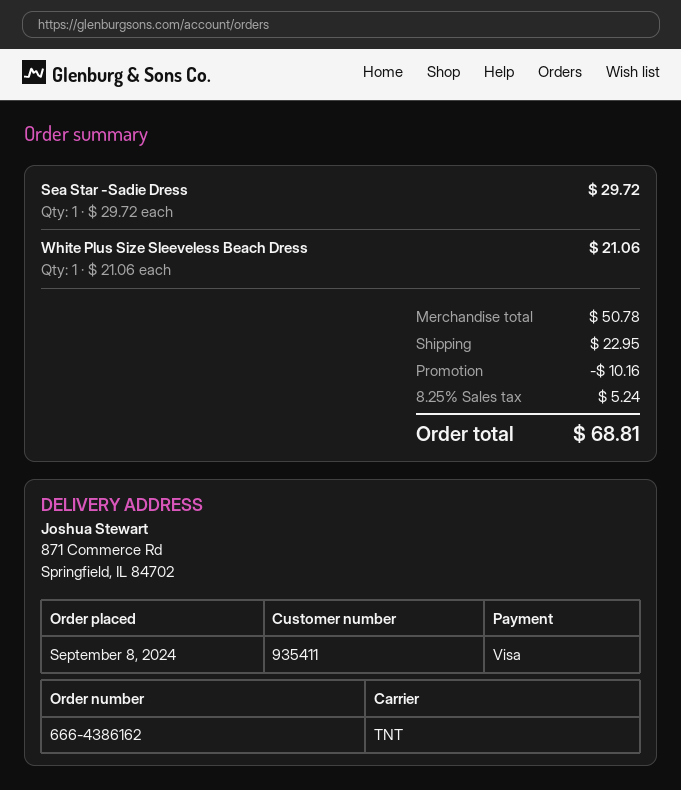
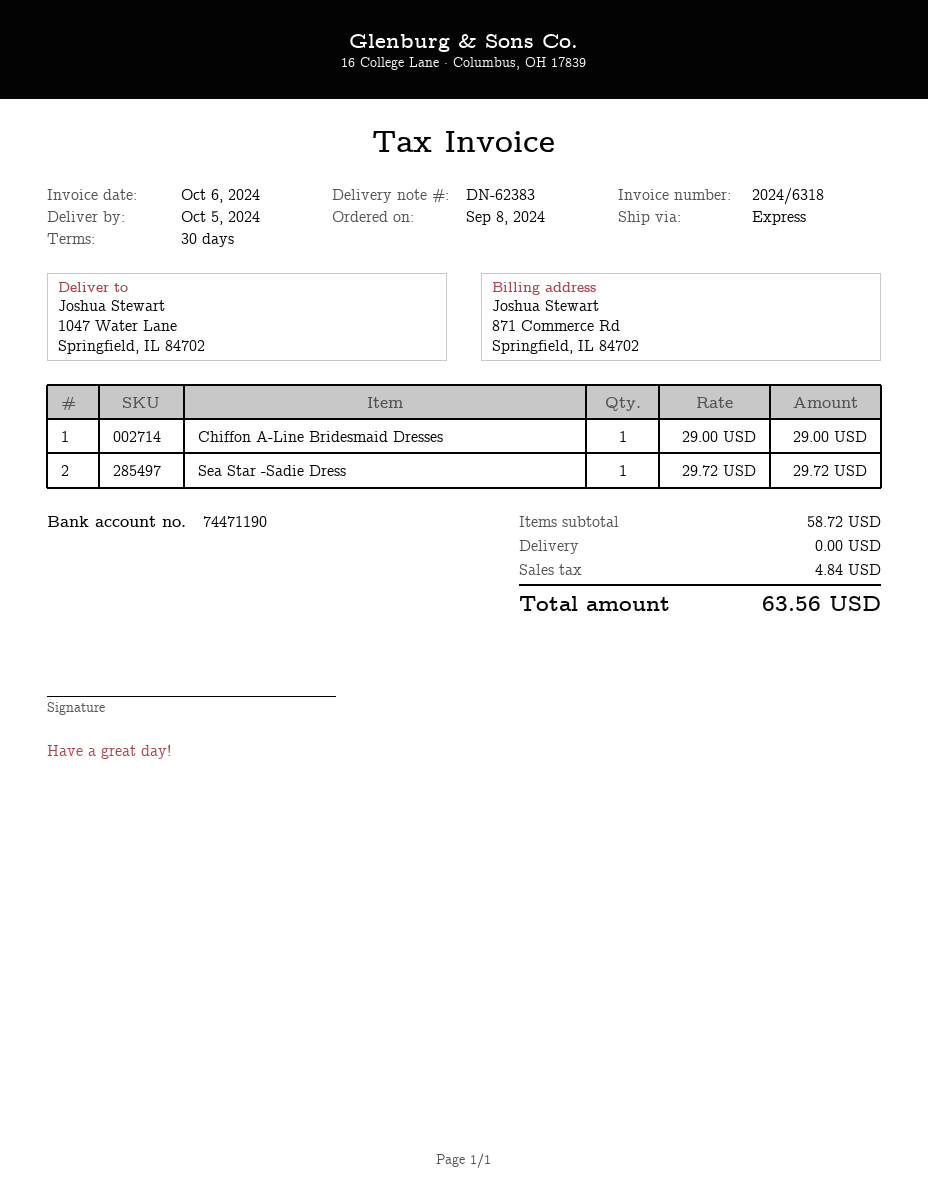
shipping method: TNT -> express
ship to: 871 Commerce Rd, Springfield, IL 84702 -> 1047 Water Lane, Springfield, IL 84702
White Plus Size Sleeveless Beach Dress: 1 x 21.06 = 21.06 -> none
Chiffon A-Line Bridesmaid Dresses: none -> 1 x 29.00 = 29.00
subtotal: 50.78 -> 58.72
discount: 10.16 -> none
shipping: 22.95 -> 0.00
tax: 5.24 -> 4.84
total: 68.81 -> 63.56

